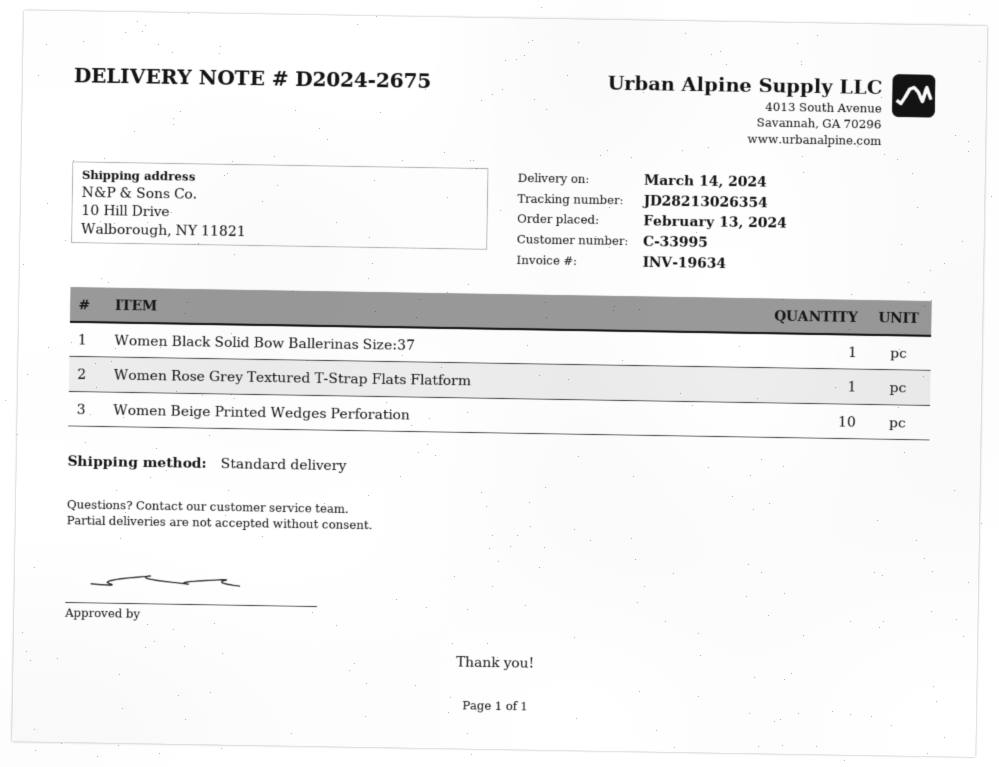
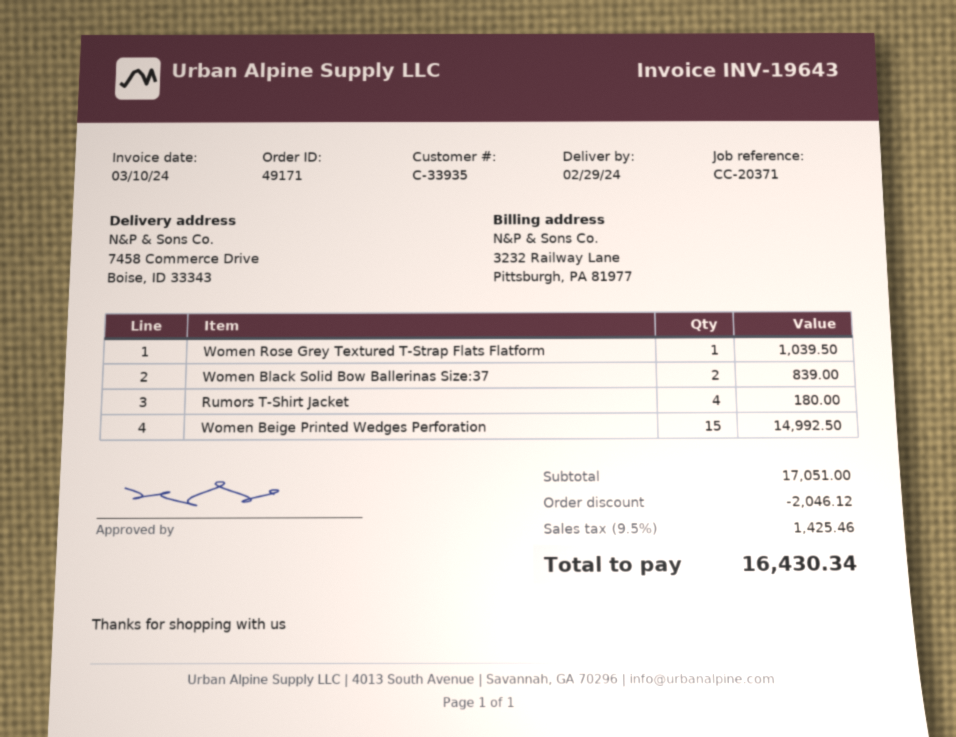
delivery date: 2024-03-14 -> 2024-02-29
invoice number: INV-19634 -> INV-19643
customer number: C-33995 -> C-33935
ship to: 10 Hill Drive, Walborough, NY 11821 -> 7458 Commerce Drive, Boise, ID 33343
Women Black Solid Bow Ballerinas Size:37: 1 -> 2
Women Beige Printed Wedges Perforation: 10 -> 15
Rumors T-Shirt Jacket: none -> 4

